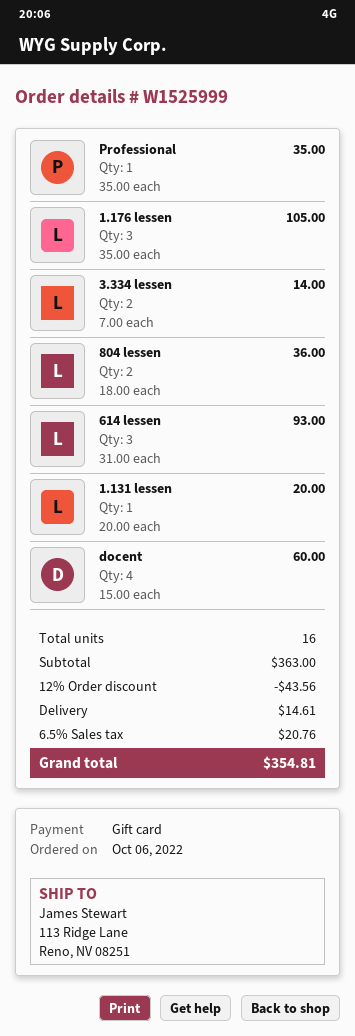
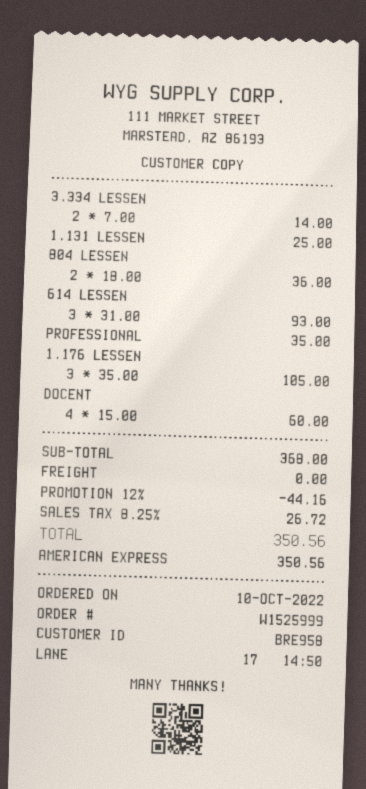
order date: 2022-10-06 -> 2022-10-10
payment method: gift card -> American Express
1.131 lessen: 1 x 20.00 = 20.00 -> 1 x 25.00 = 25.00
subtotal: 363.00 -> 368.00
discount: 12% = 43.56 -> 12% = 44.16
shipping: 14.61 -> 0.00
tax: 6.5% = 20.76 -> 8.25% = 26.72
total: 354.81 -> 350.56

